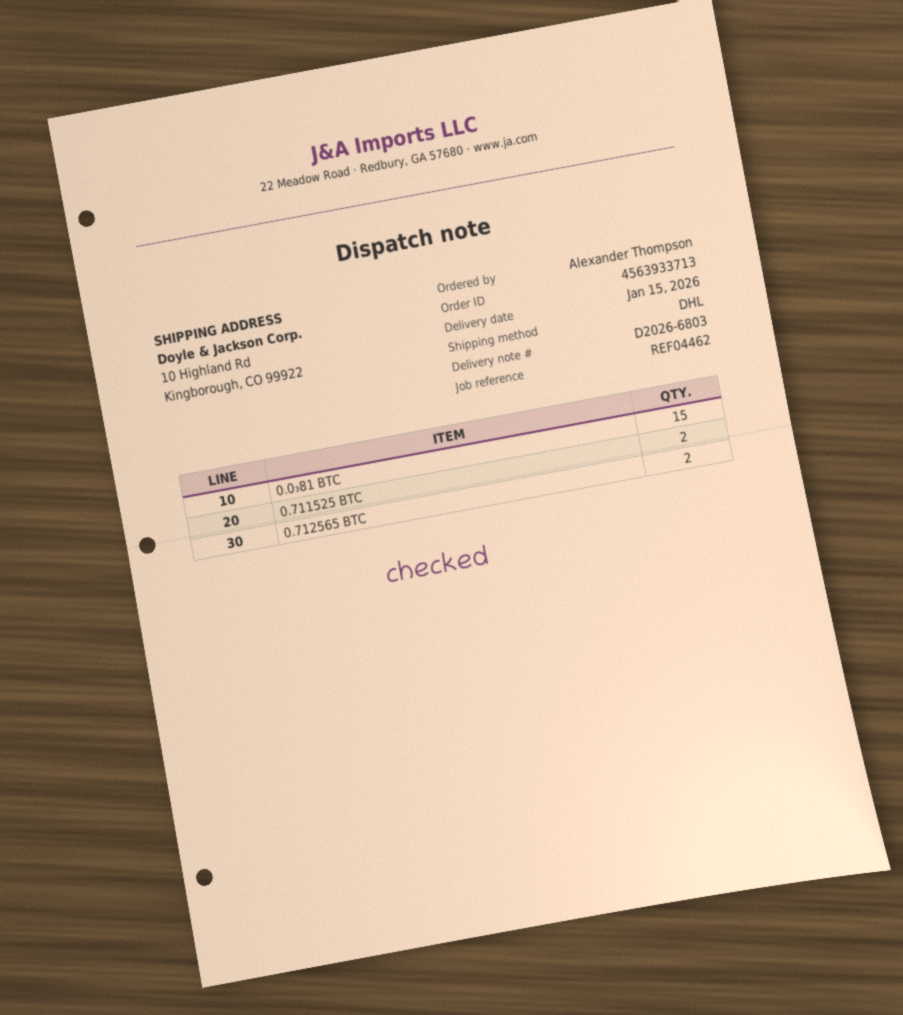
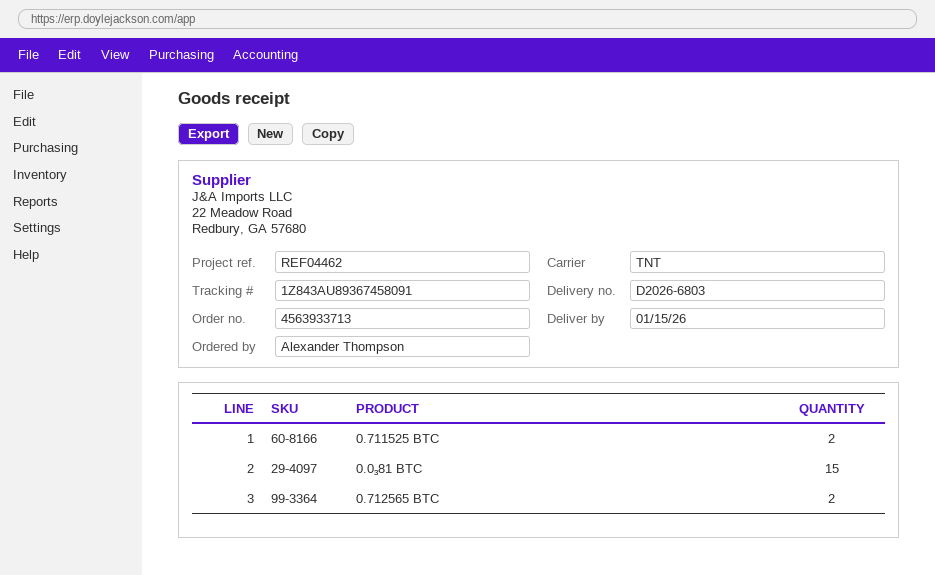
shipping method: DHL -> TNT

